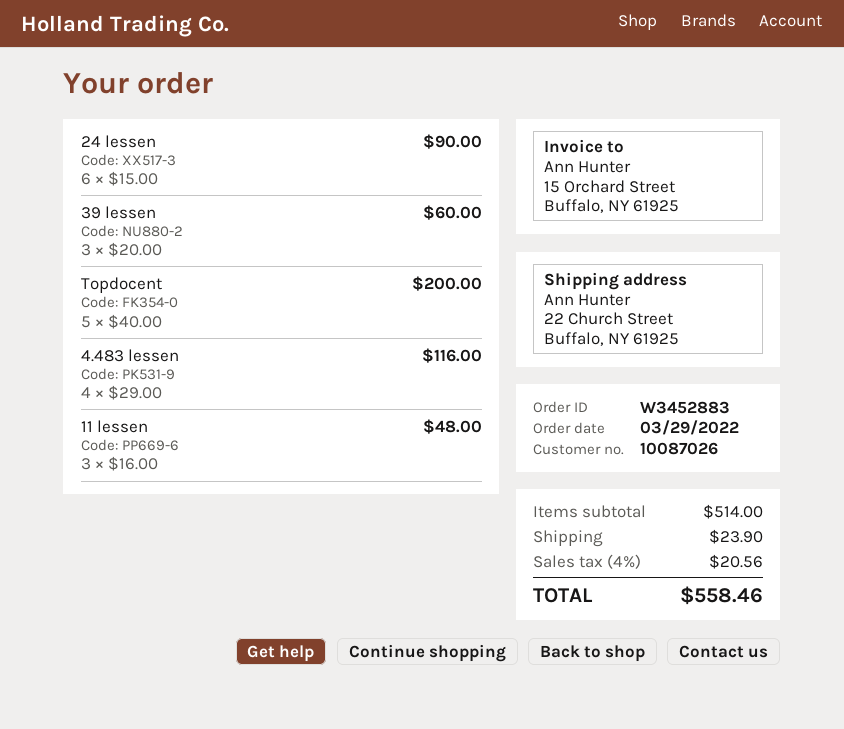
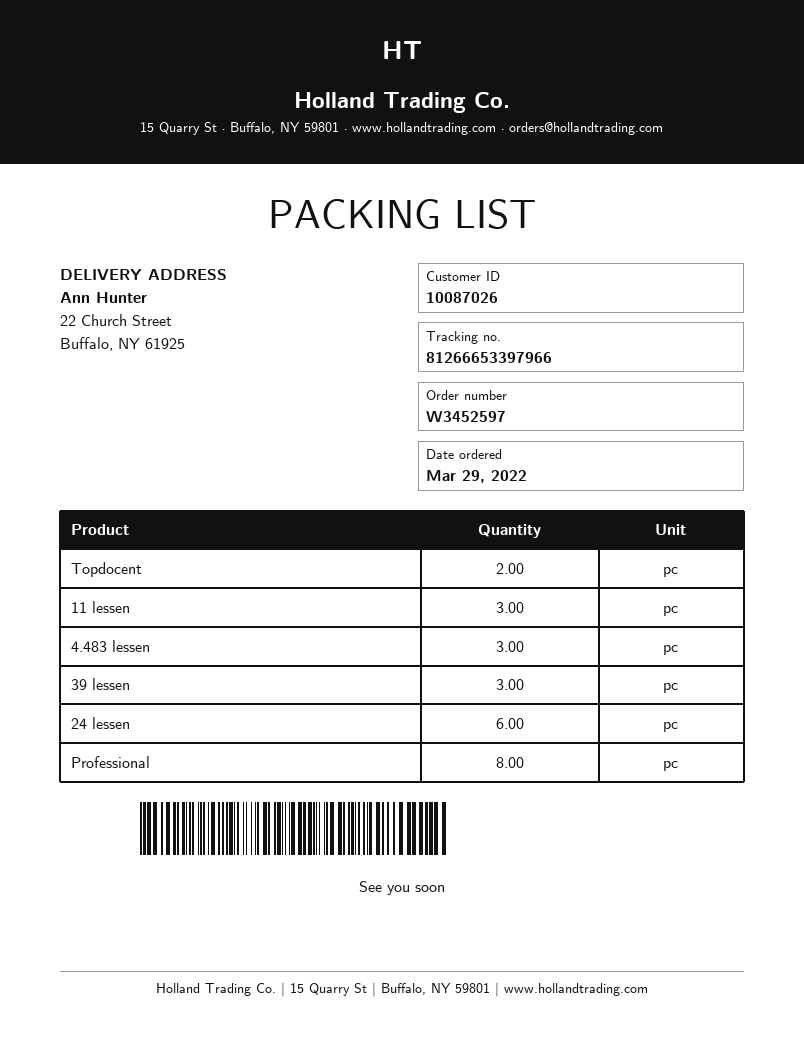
order number: W3452883 -> W3452597
Topdocent: 5 -> 2
4.483 lessen: 4 -> 3
Professional: none -> 8

